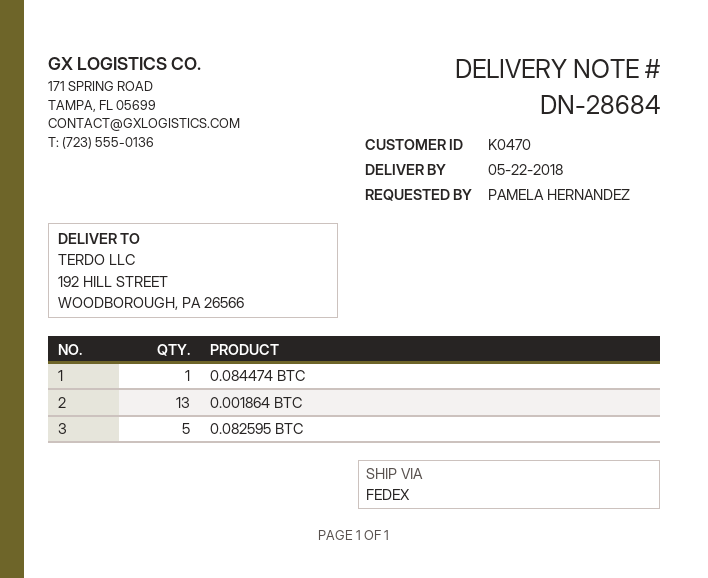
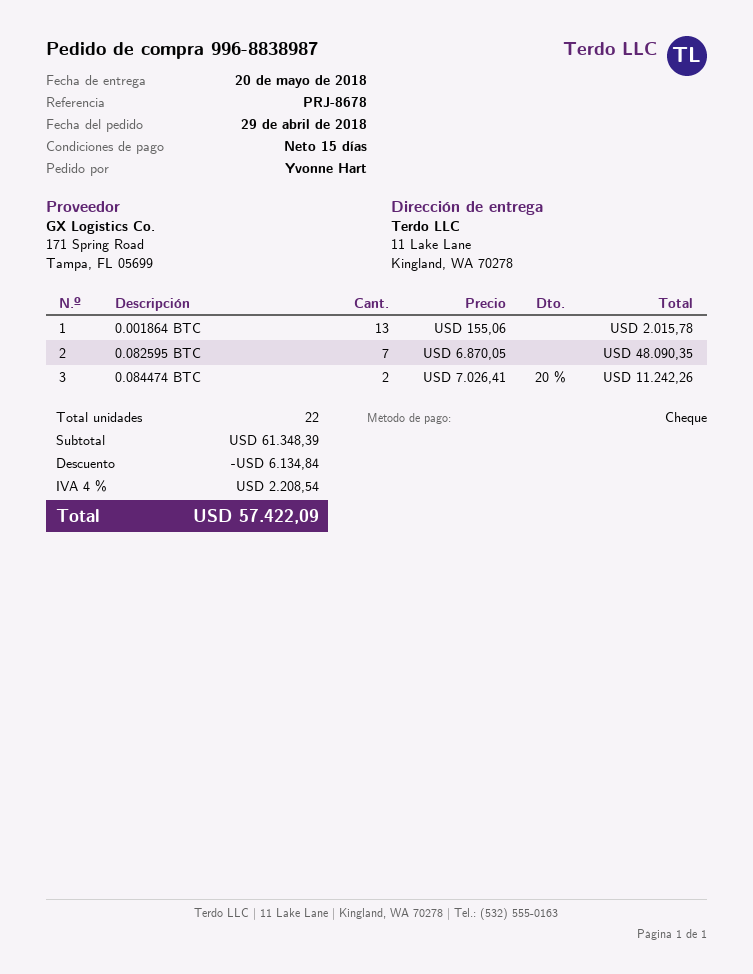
delivery date: 2018-05-22 -> 2018-05-20
ordered by: PAMELA HERNANDEZ -> Yvonne Hart
ship to: 192 HILL STREET, WOODBOROUGH, PA 26566 -> 11 Lake Lane, Kingland, WA 70278
0.084474 BTC: 1 -> 2
0.082595 BTC: 5 -> 7

